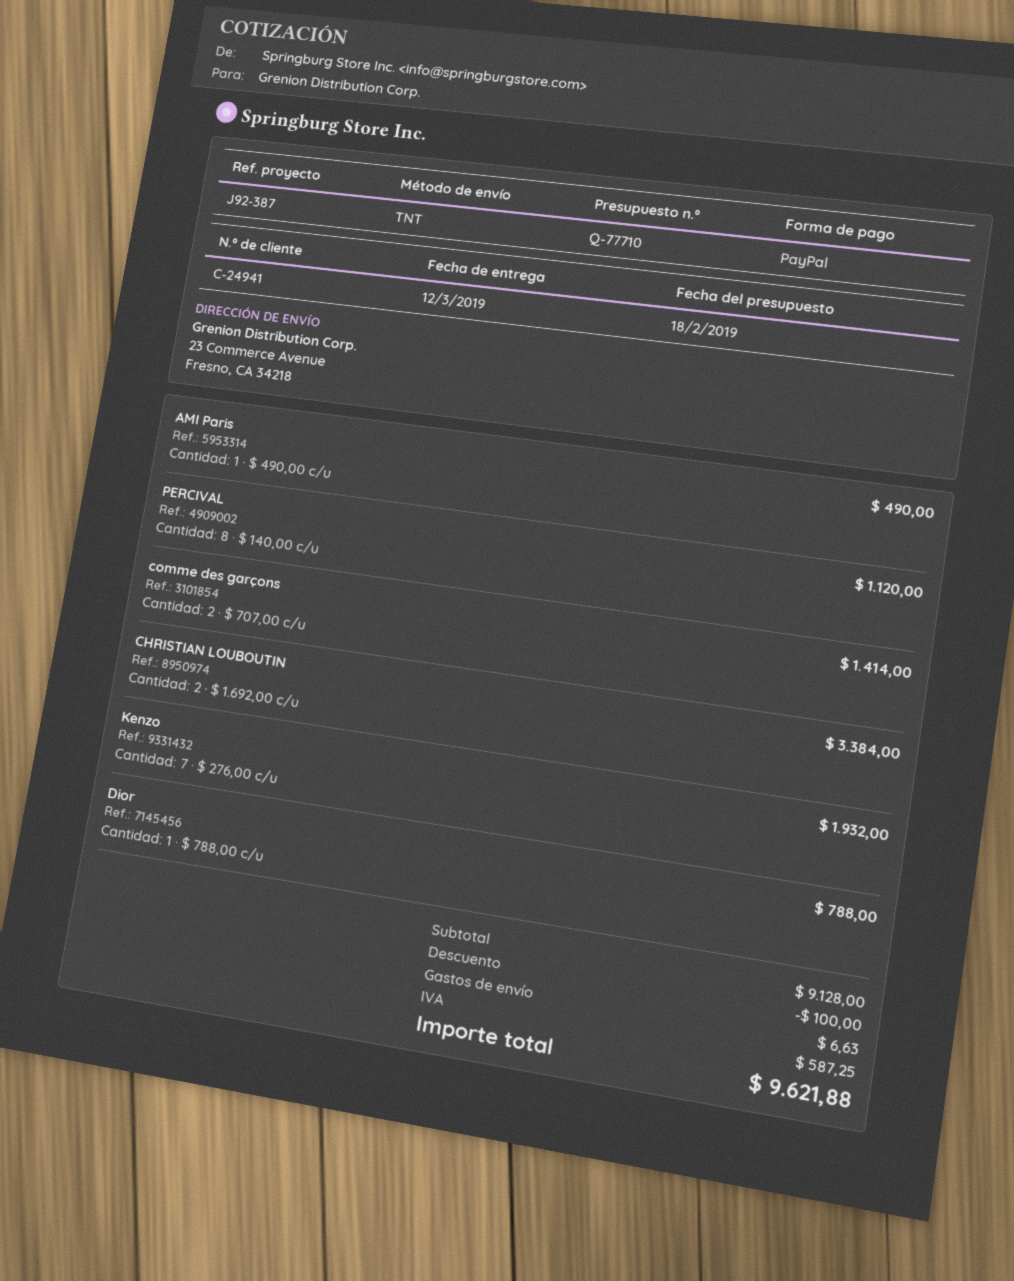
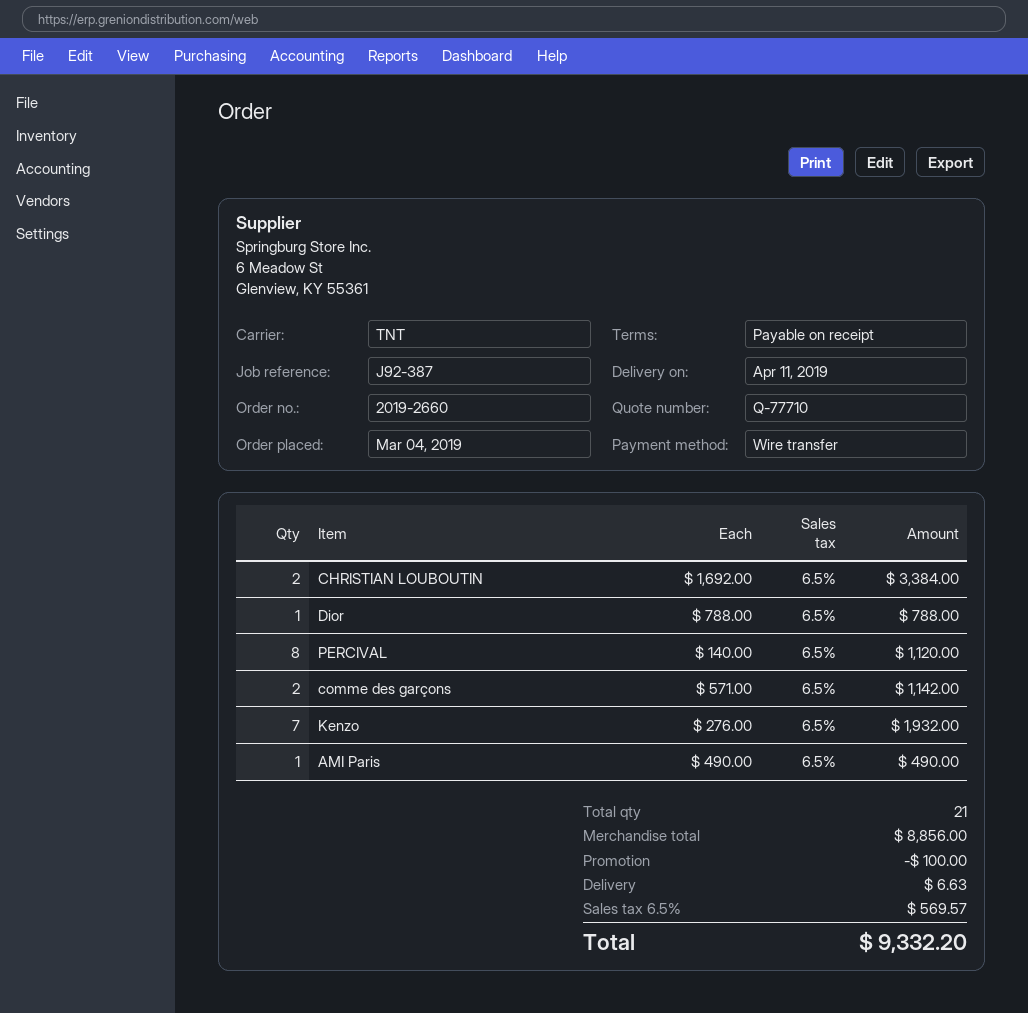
delivery date: 2019-03-12 -> 2019-04-11
payment method: PayPal -> bank transfer
comme des garçons: 2 x 707.00 = 1414.00 -> 2 x 571.00 = 1142.00
subtotal: 9128.00 -> 8856.00
tax: 587.25 -> 569.57
total: 9621.88 -> 9332.20

